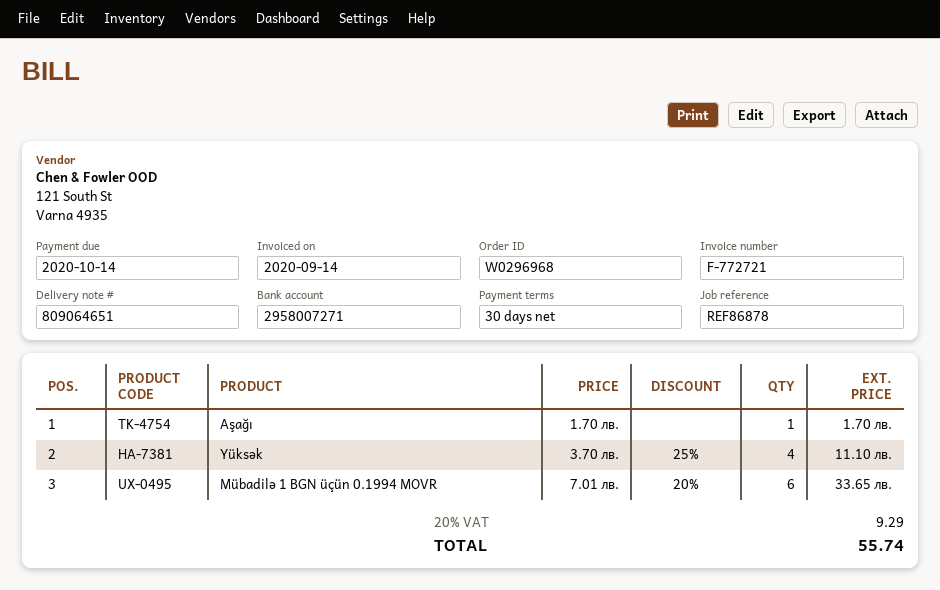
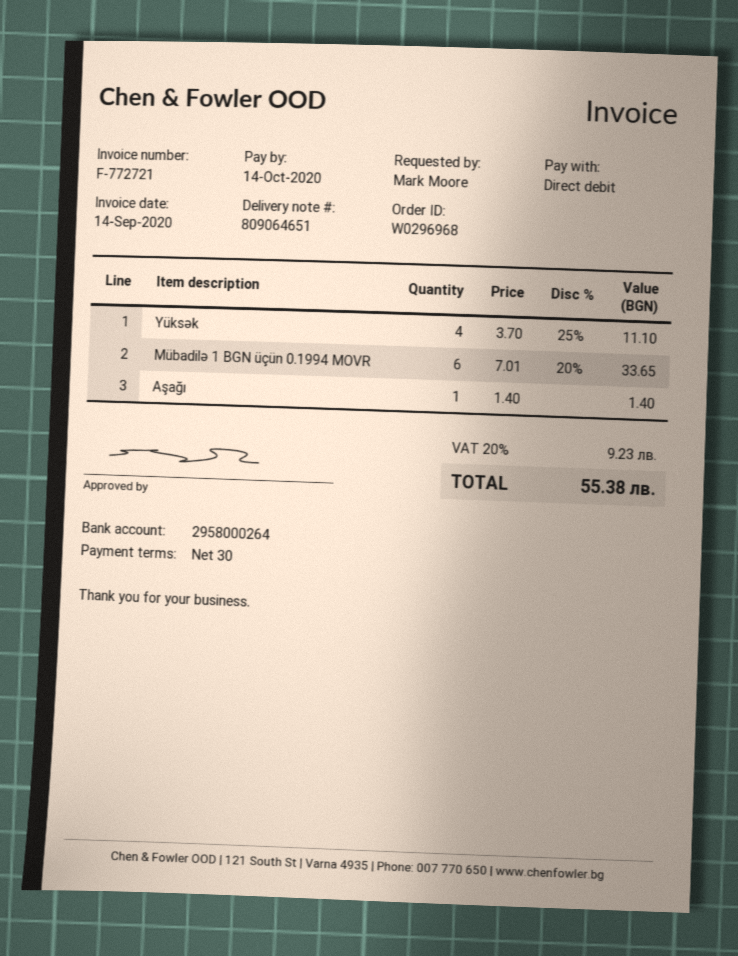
bank account: 2958007271 -> 2958000264
Aşağı: 1 x 1.70 = 1.70 -> 1 x 1.40 = 1.40
tax: 20% = 9.29 -> 20% = 9.23
total: 55.74 -> 55.38

